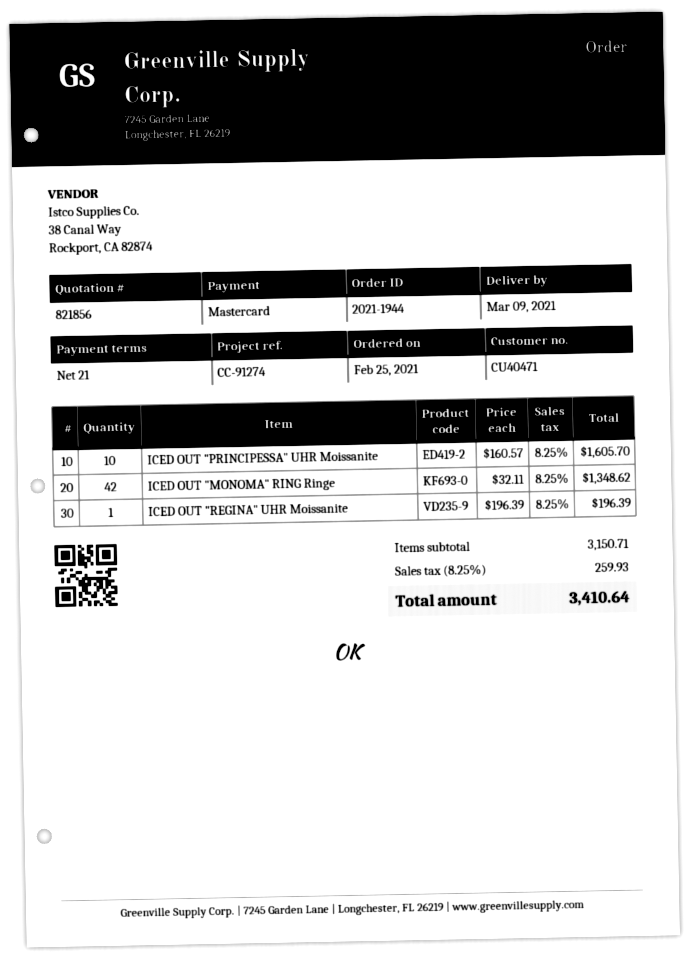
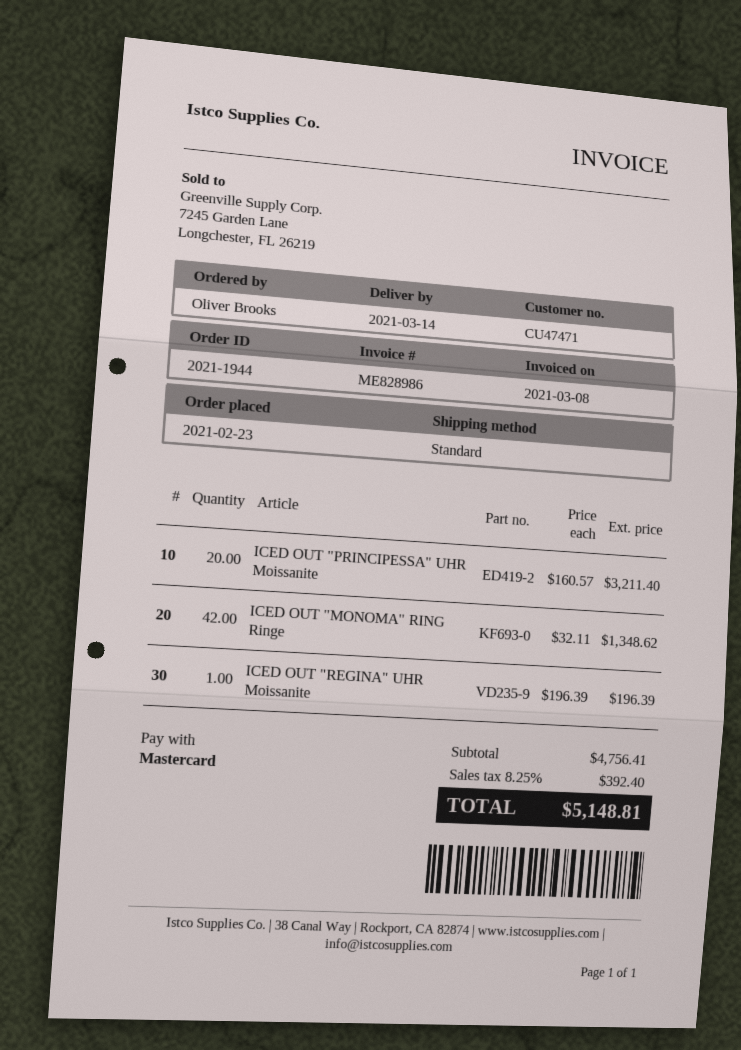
order date: 2021-02-25 -> 2021-02-23
delivery date: 2021-03-09 -> 2021-03-14
customer number: CU40471 -> CU47471
ICED OUT "PRINCIPESSA" UHR Moissanite: 10 x 160.57 = 1605.70 -> 20 x 160.57 = 3211.40
subtotal: 3150.71 -> 4756.41
tax: 8.25% = 259.93 -> 8.25% = 392.40
total: 3410.64 -> 5148.81

